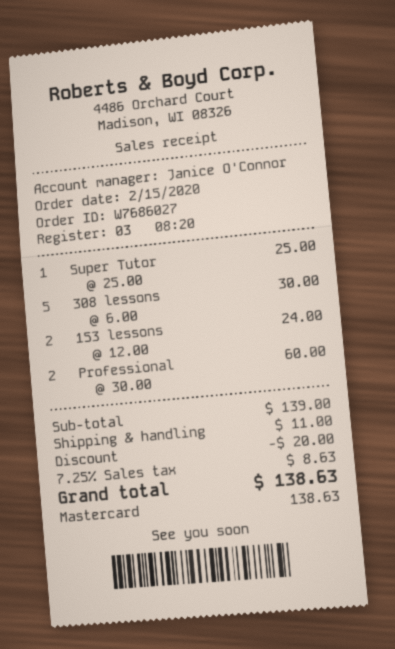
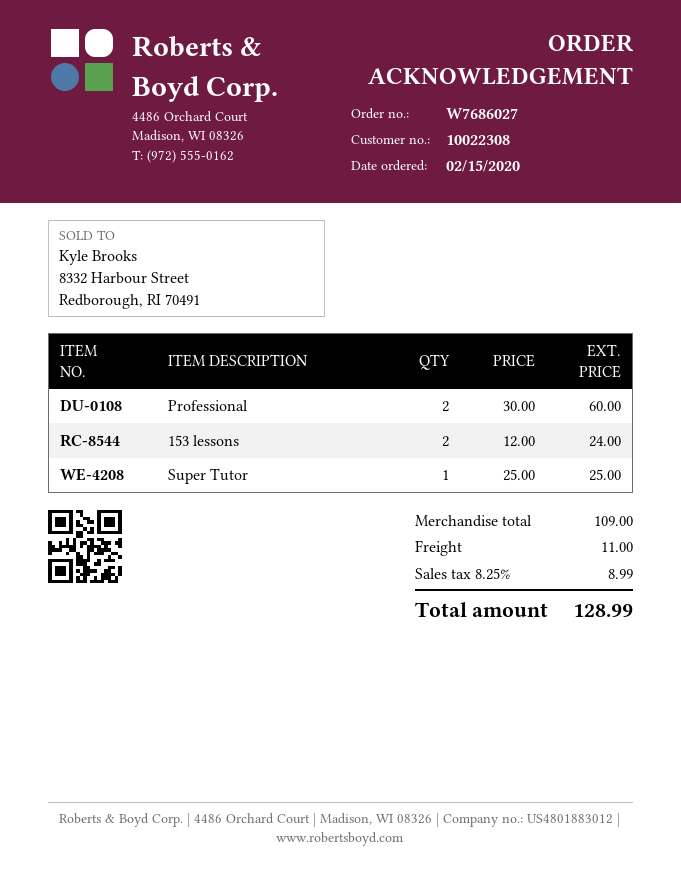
308 lessons: 5 x 6.00 = 30.00 -> none
subtotal: 139.00 -> 109.00
discount: 20.00 -> none
tax: 7.25% = 8.63 -> 8.25% = 8.99
total: 138.63 -> 128.99

